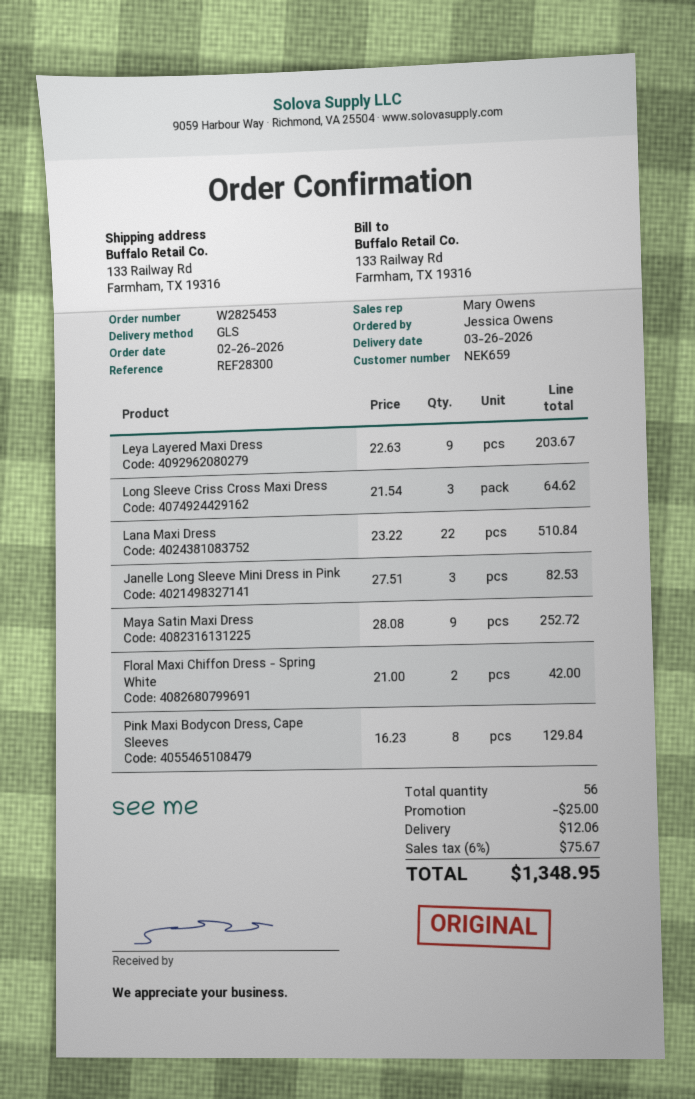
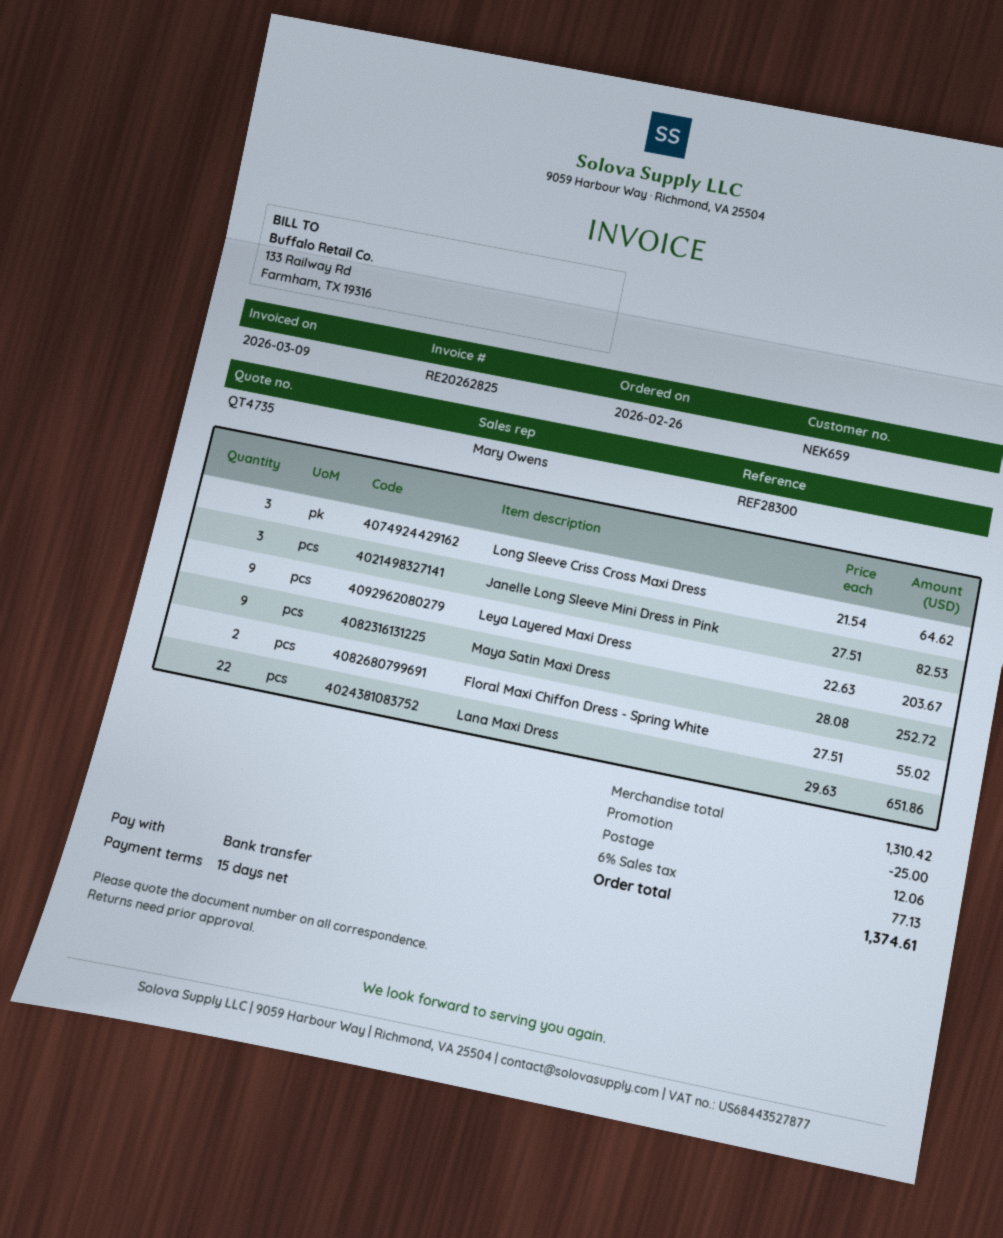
Lana Maxi Dress: 22 x 23.22 = 510.84 -> 22 x 29.63 = 651.86
Floral Maxi Chiffon Dress - Spring White: 2 x 21.00 = 42.00 -> 2 x 27.51 = 55.02
Pink Maxi Bodycon Dress, Cape Sleeves: 8 x 16.23 = 129.84 -> none
tax: 6% = 75.67 -> 6% = 77.13
total: 1348.95 -> 1374.61

